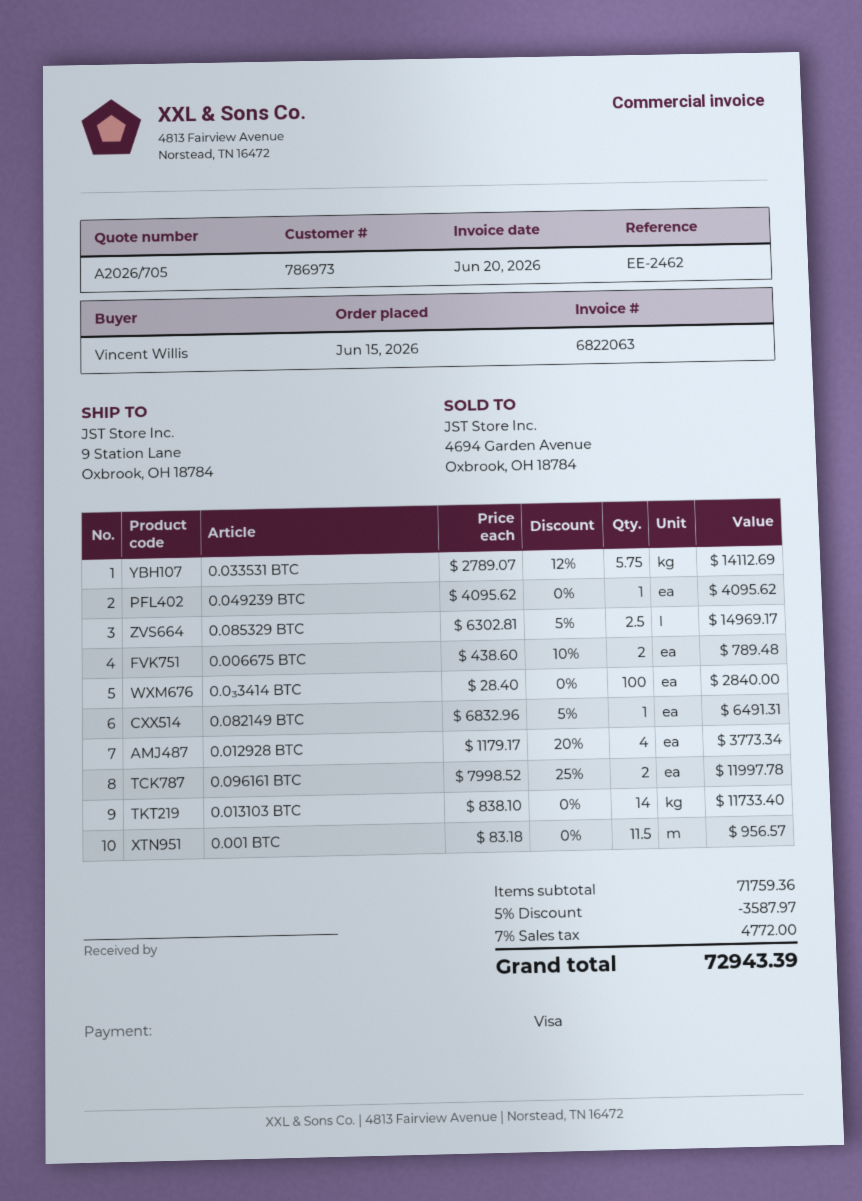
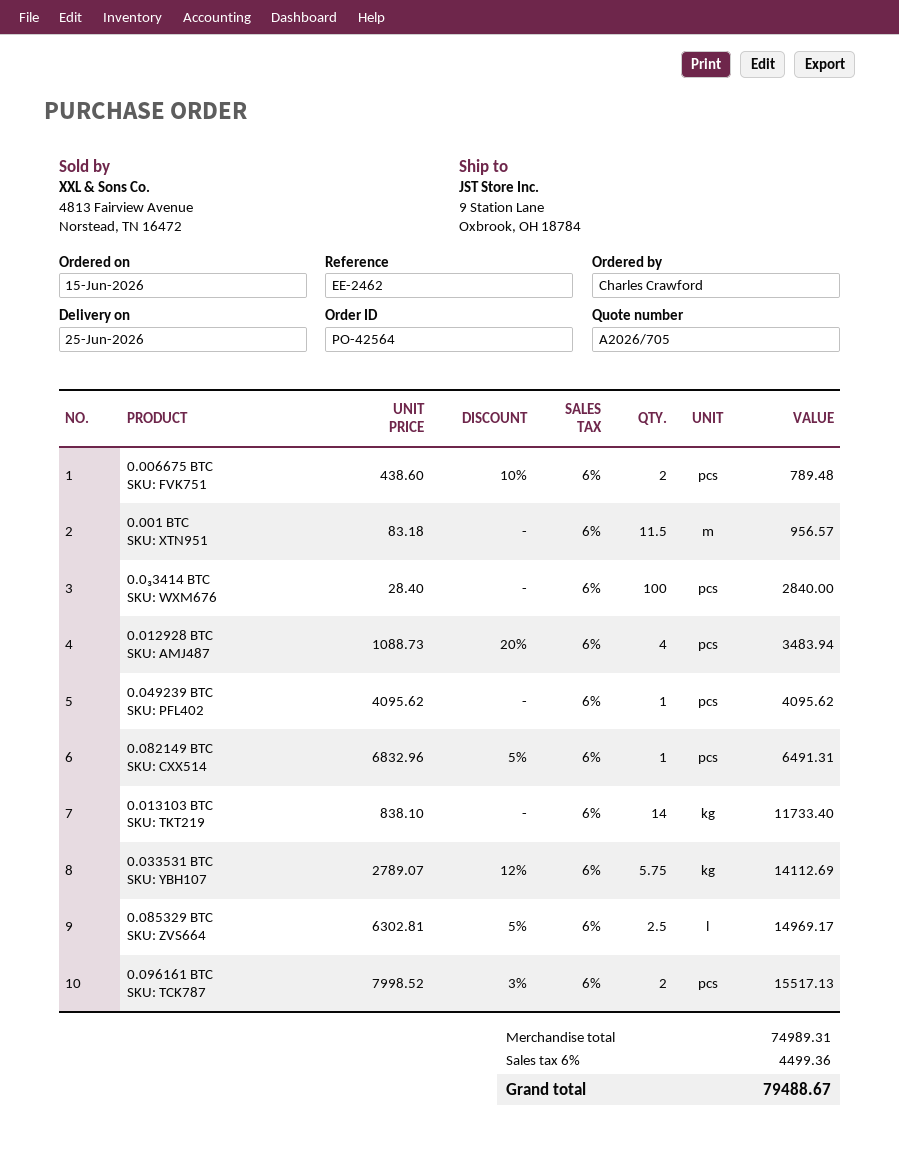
ordered by: Vincent Willis -> Charles Crawford
0.012928 BTC: 4 x 1179.17 - 20% = 3773.34 -> 4 x 1088.73 - 20% = 3483.94
0.096161 BTC: 2 x 7998.52 - 25% = 11997.78 -> 2 x 7998.52 - 3% = 15517.13
subtotal: 71759.36 -> 74989.31
discount: 5% = 3587.97 -> none
tax: 7% = 4772.00 -> 6% = 4499.36
total: 72943.39 -> 79488.67

